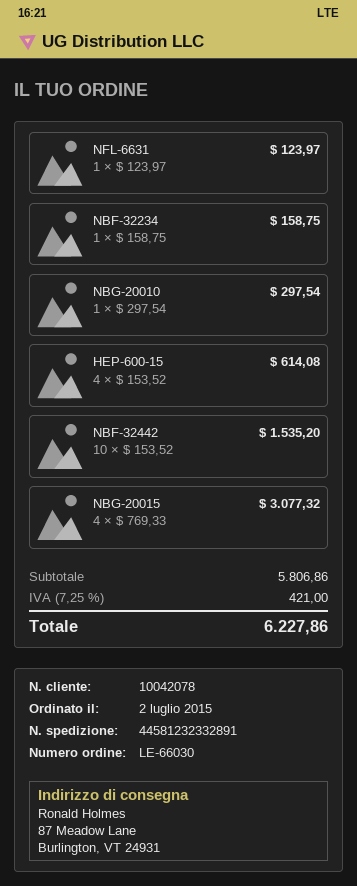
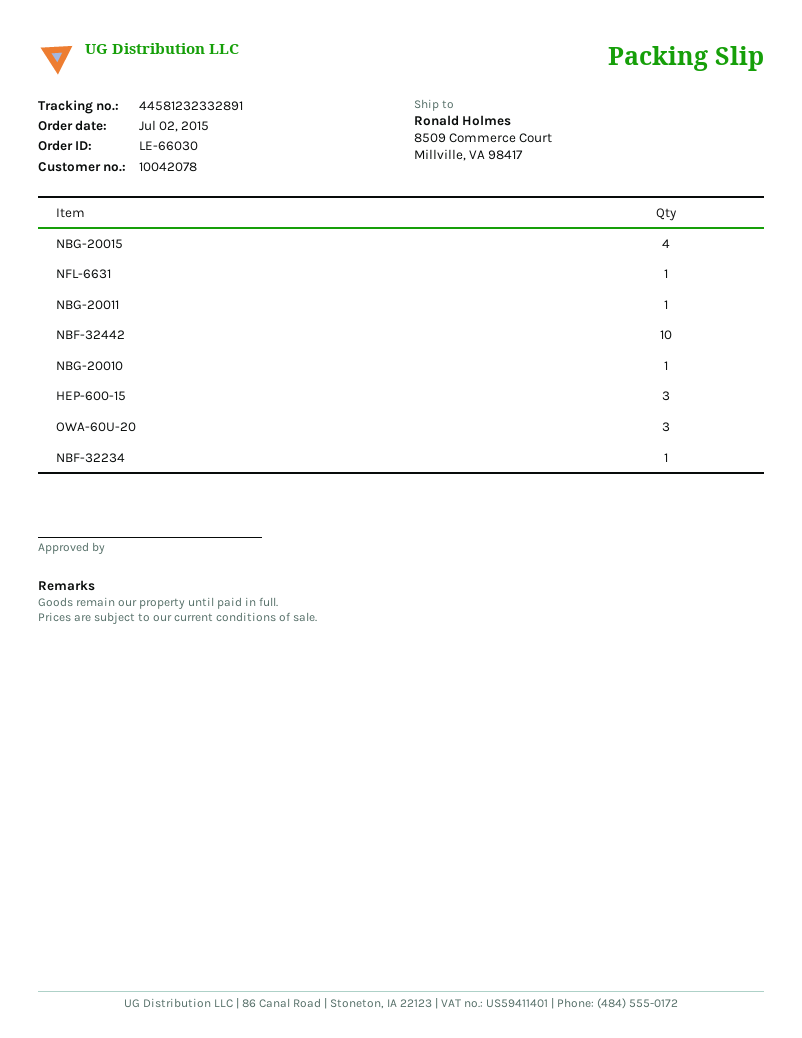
ship to: 87 Meadow Lane, Burlington, VT 24931 -> 8509 Commerce Court, Millville, VA 98417
HEP-600-15: 4 -> 3
NBG-20011: none -> 1
OWA-60U-20: none -> 3

